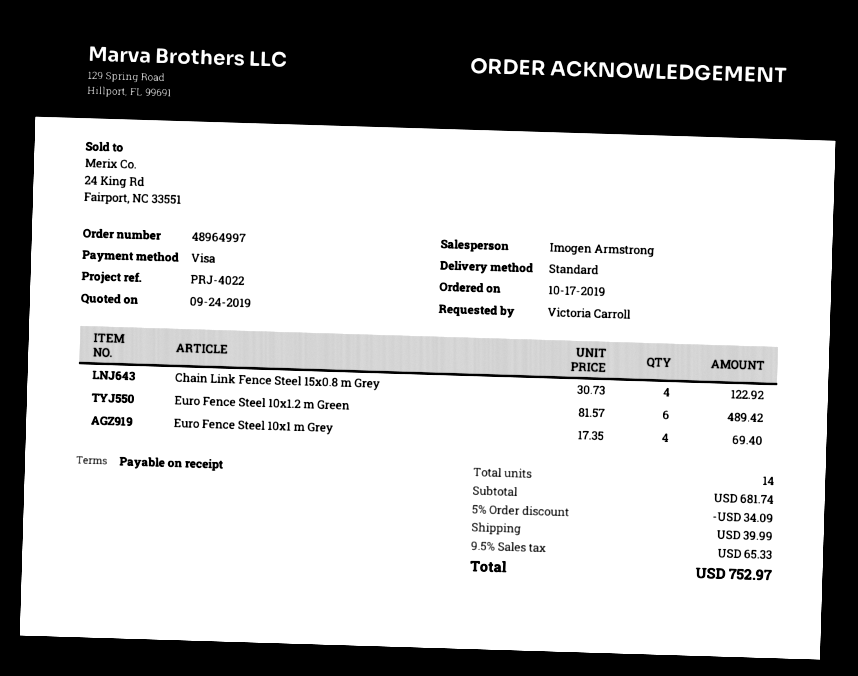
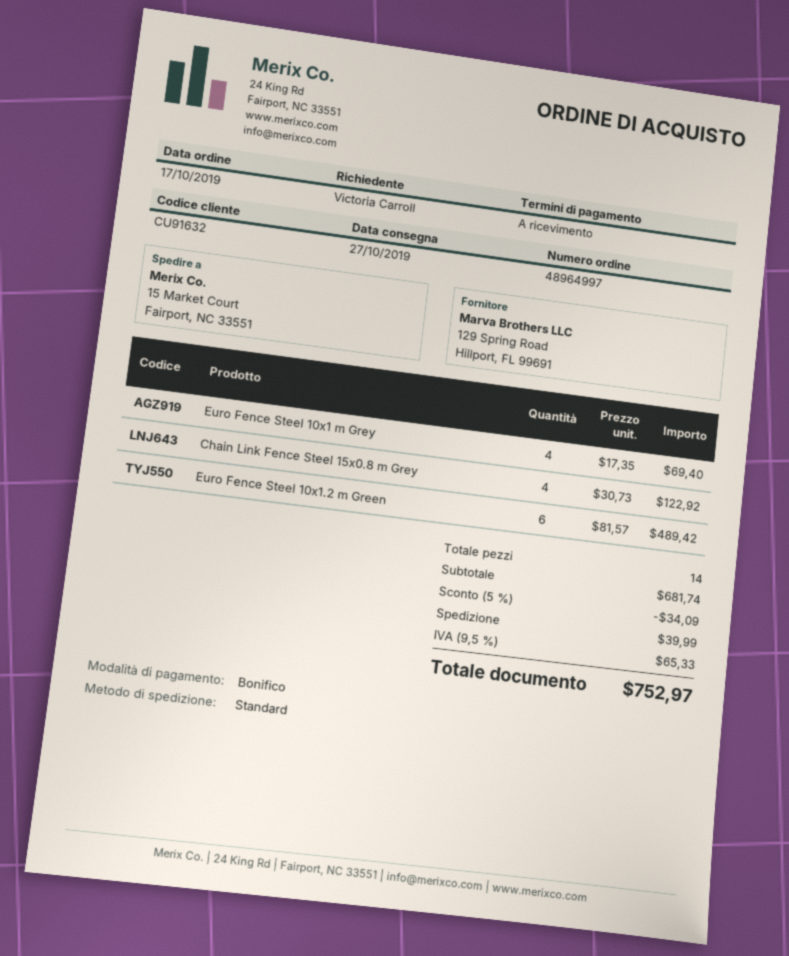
payment method: Visa -> bank transfer

